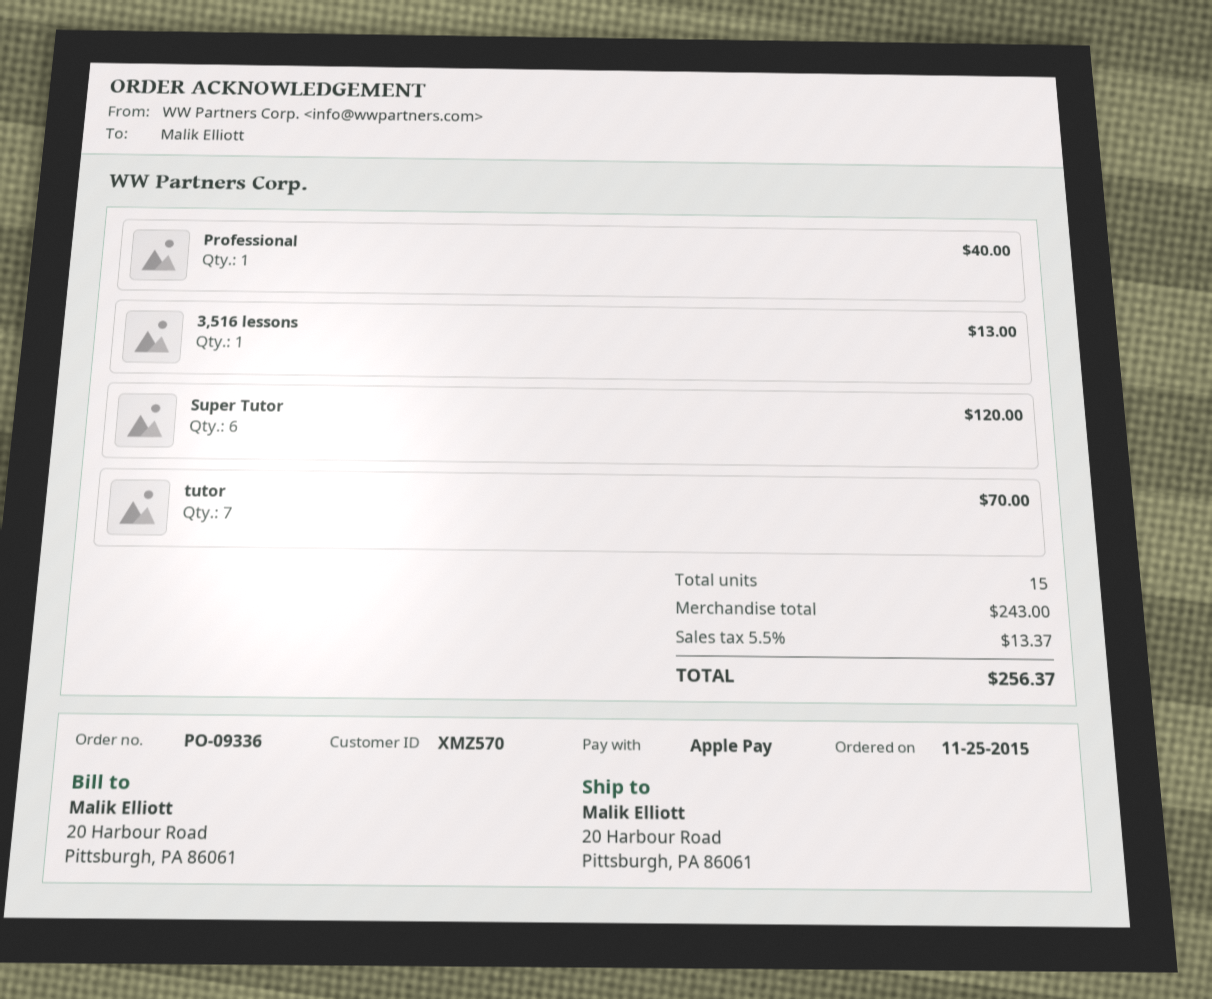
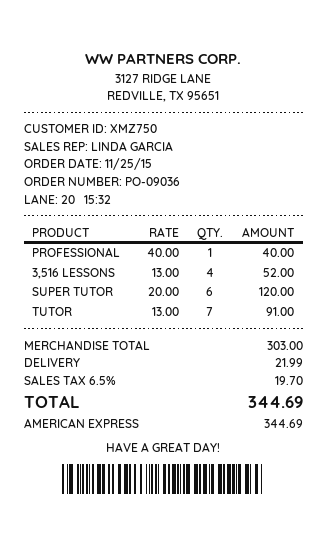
order number: PO-09336 -> PO-09036
customer number: XMZ570 -> XMZ750
payment method: Apple Pay -> American Express
3,516 lessons: 1 for 13.00 -> 4 for 52.00
tutor: 7 for 70.00 -> 7 for 91.00
subtotal: 243.00 -> 303.00
shipping: none -> 21.99
tax: 5.5% = 13.37 -> 6.5% = 19.70
total: 256.37 -> 344.69

